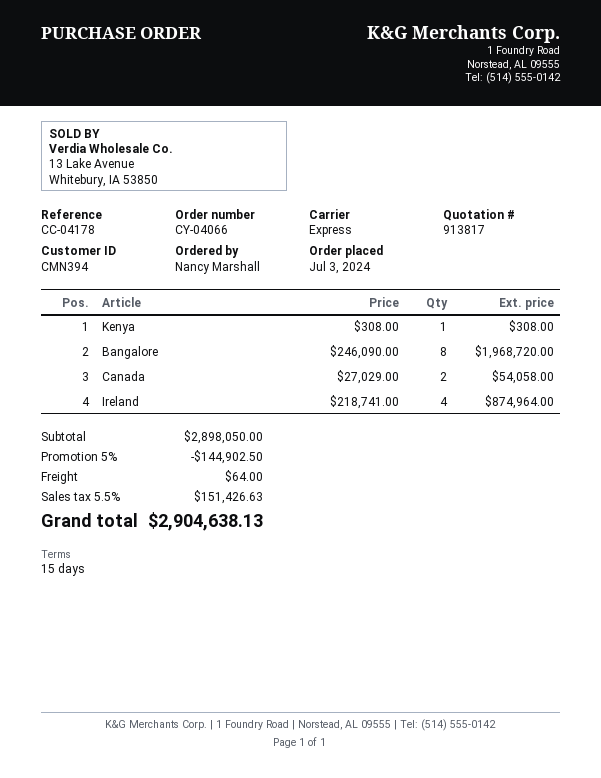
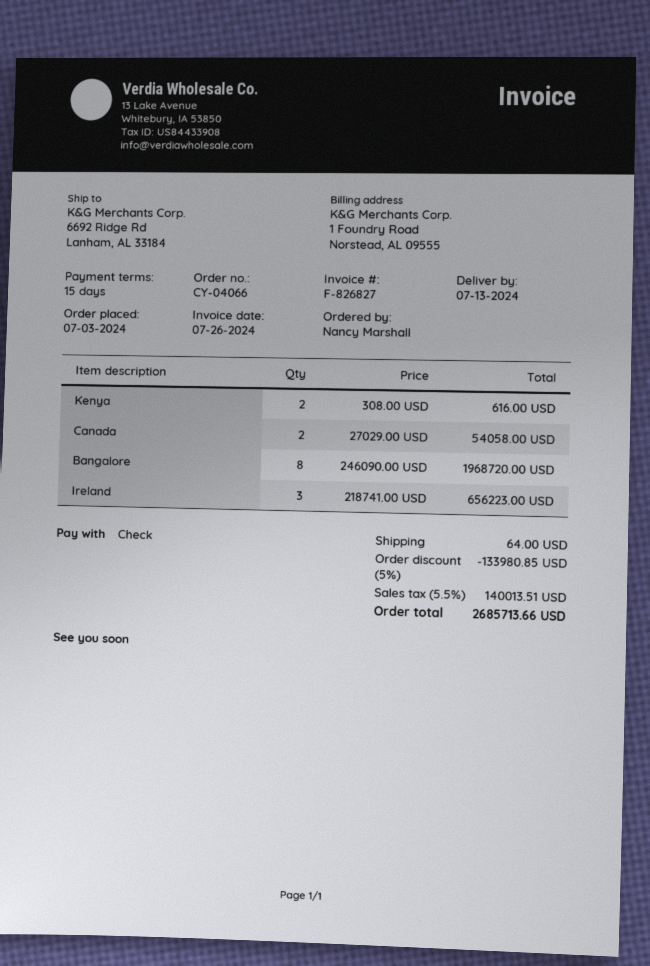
Kenya: 1 x 308.00 = 308.00 -> 2 x 308.00 = 616.00
Ireland: 4 x 218741.00 = 874964.00 -> 3 x 218741.00 = 656223.00
discount: 5% = 144902.50 -> 5% = 133980.85
tax: 5.5% = 151426.63 -> 5.5% = 140013.51
total: 2904638.13 -> 2685713.66

